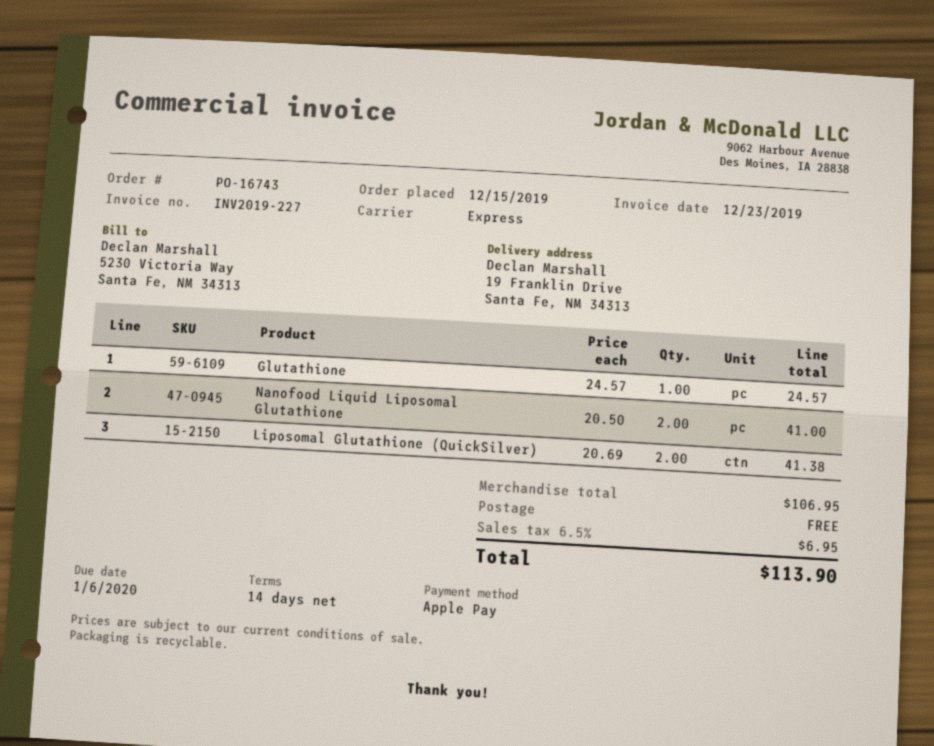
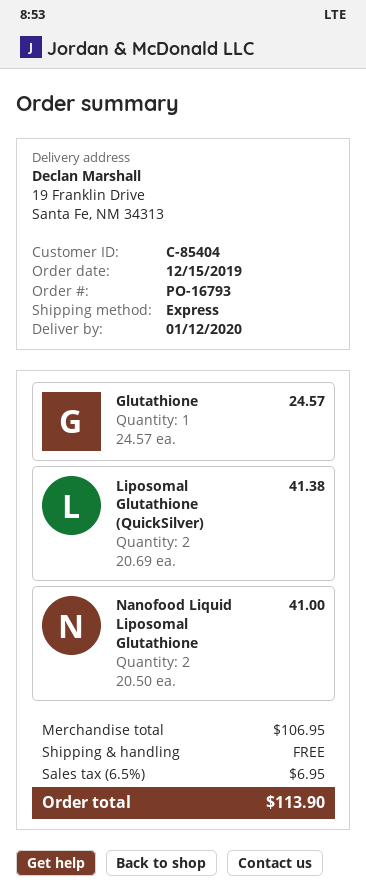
order number: PO-16743 -> PO-16793

